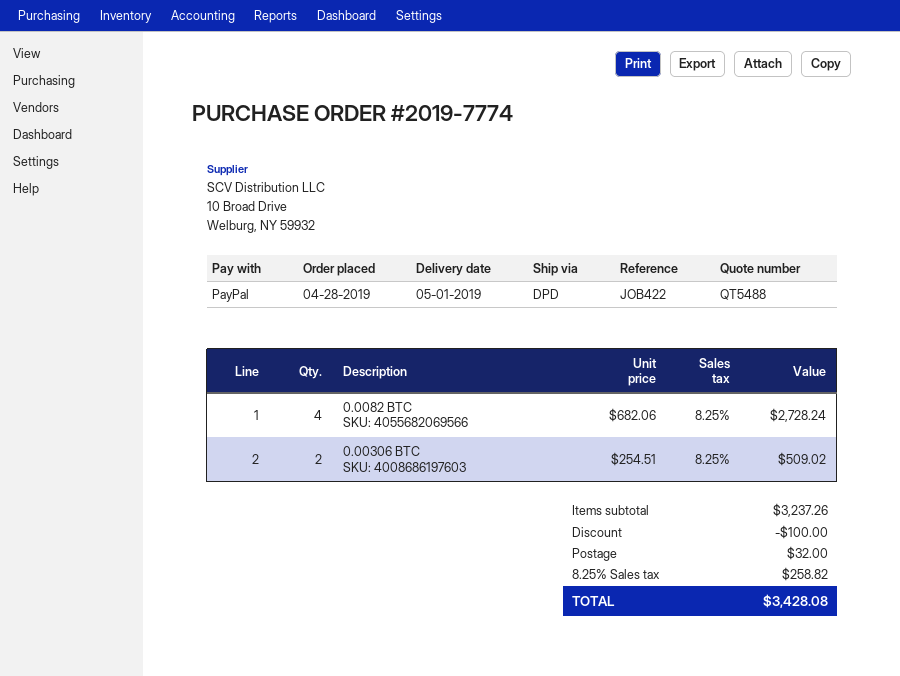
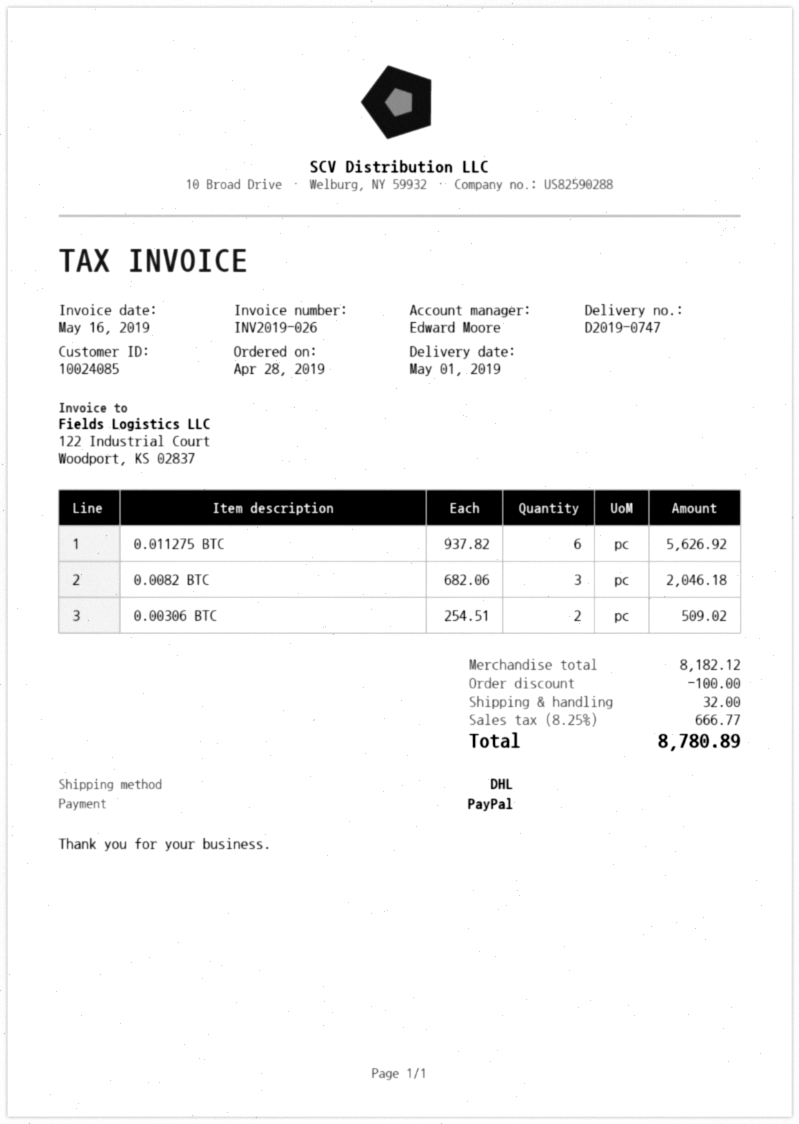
shipping method: DPD -> DHL
0.0082 BTC: 4 x 682.06 = 2728.24 -> 3 x 682.06 = 2046.18
0.011275 BTC: none -> 6 x 937.82 = 5626.92
subtotal: 3237.26 -> 8182.12
tax: 8.25% = 258.82 -> 8.25% = 666.77
total: 3428.08 -> 8780.89

